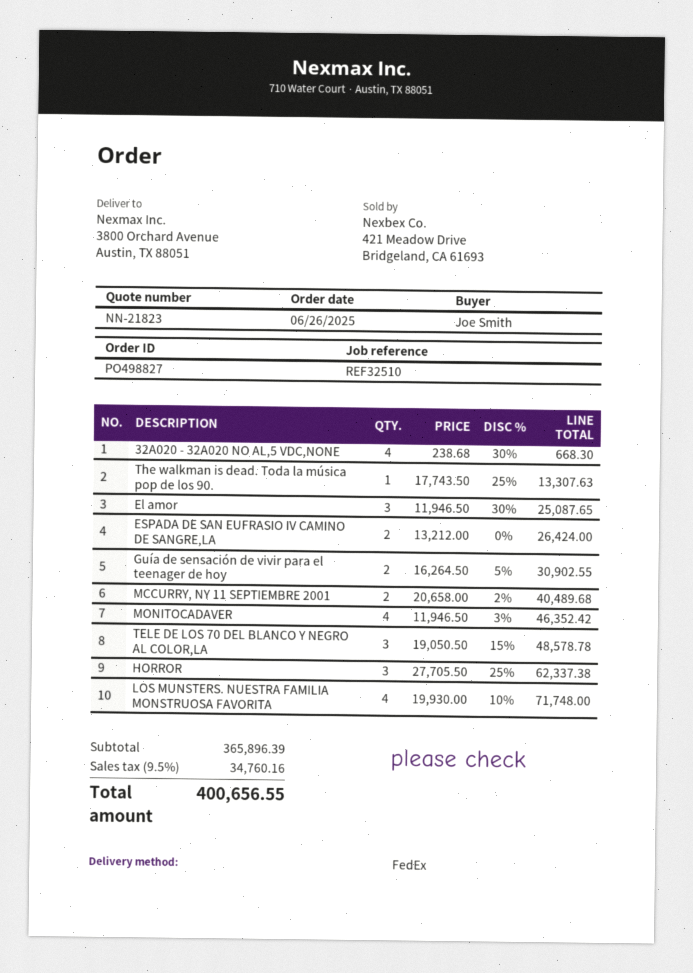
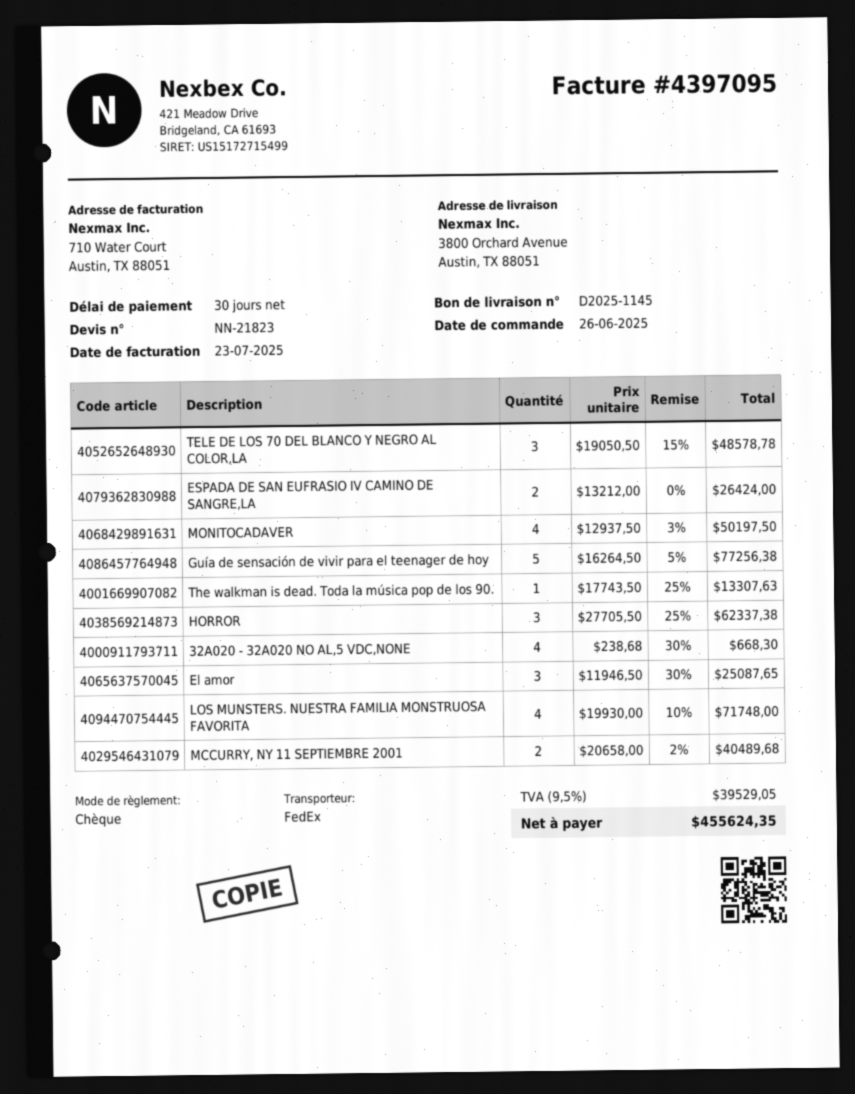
Guía de sensación de vivir para el teenager de hoy: 2 x 16264.50 - 5% = 30902.55 -> 5 x 16264.50 - 5% = 77256.38
MONITOCADAVER: 4 x 11946.50 - 3% = 46352.42 -> 4 x 12937.50 - 3% = 50197.50
tax: 9.5% = 34760.16 -> 9.5% = 39529.05
total: 400656.55 -> 455624.35

